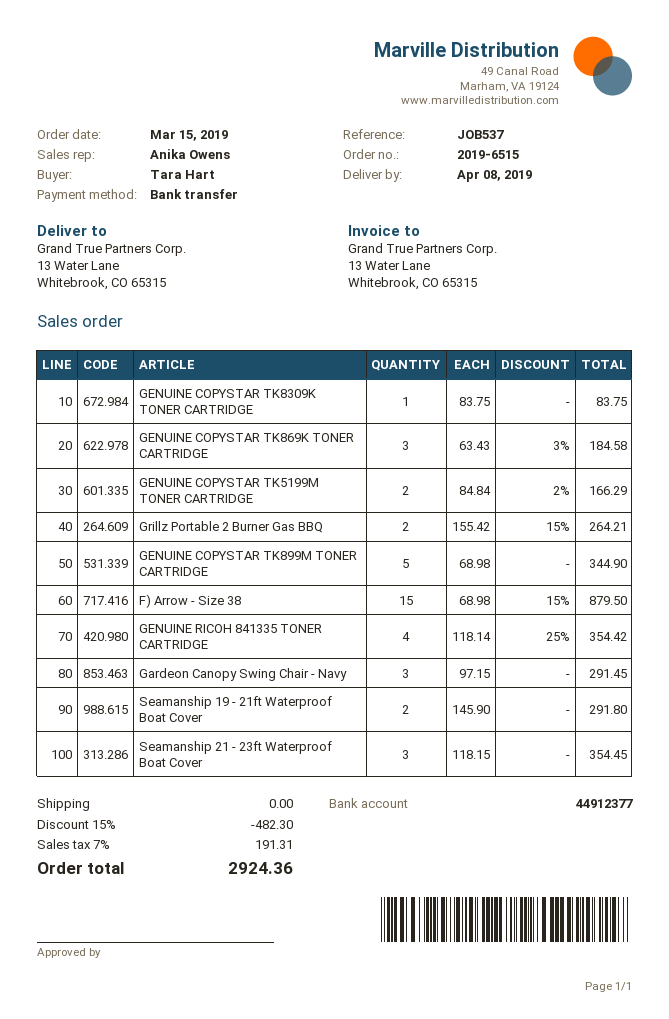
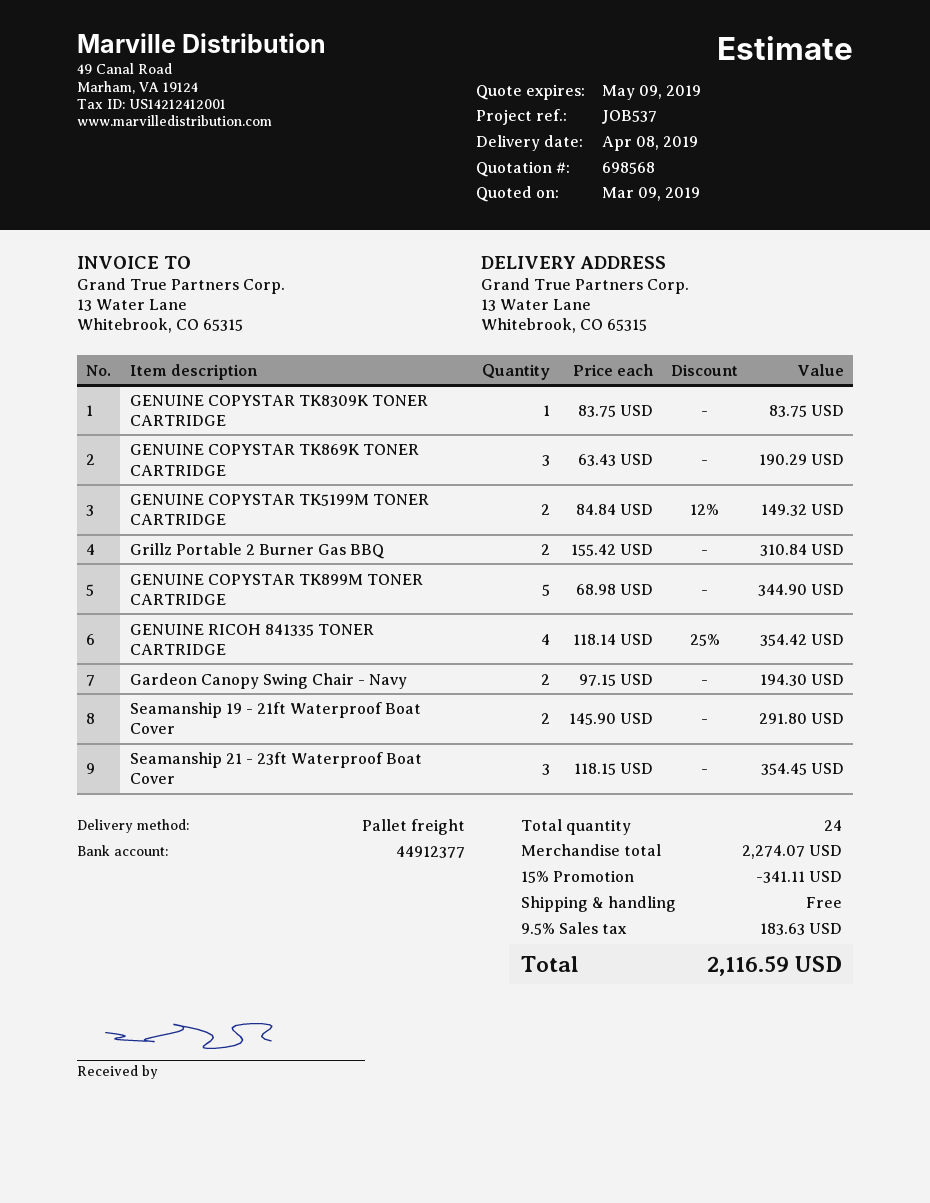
GENUINE COPYSTAR TK869K TONER CARTRIDGE: 3 x 63.43 - 3% = 184.58 -> 3 x 63.43 = 190.29
GENUINE COPYSTAR TK5199M TONER CARTRIDGE: 2 x 84.84 - 2% = 166.29 -> 2 x 84.84 - 12% = 149.32
Grillz Portable 2 Burner Gas BBQ: 2 x 155.42 - 15% = 264.21 -> 2 x 155.42 = 310.84
F) Arrow - Size 38: 15 x 68.98 - 15% = 879.50 -> none
Gardeon Canopy Swing Chair - Navy: 3 x 97.15 = 291.45 -> 2 x 97.15 = 194.30
discount: 15% = 482.30 -> 15% = 341.11
tax: 7% = 191.31 -> 9.5% = 183.63
total: 2924.36 -> 2116.59

